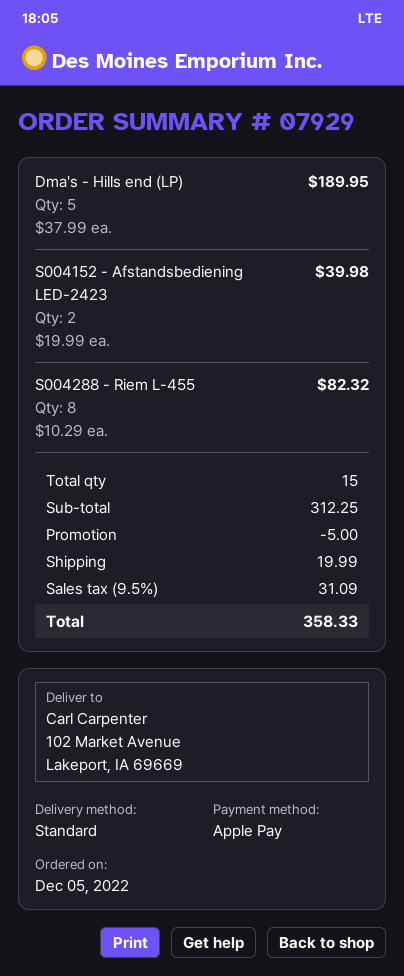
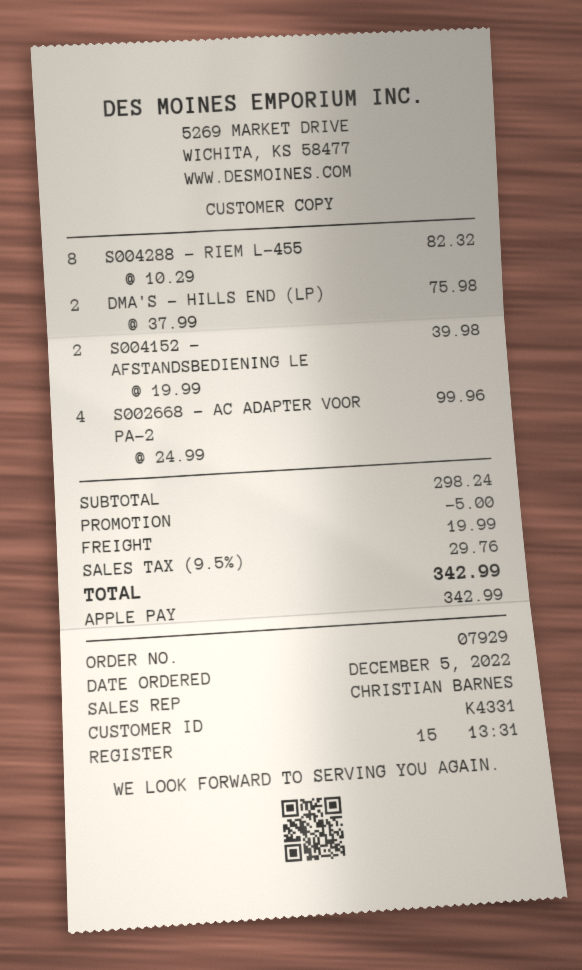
Dma's - Hills end (LP): 5 x 37.99 = 189.95 -> 2 x 37.99 = 75.98
S002668 - AC ADAPTER VOOR PA-2: none -> 4 x 24.99 = 99.96
subtotal: 312.25 -> 298.24
tax: 9.5% = 31.09 -> 9.5% = 29.76
total: 358.33 -> 342.99

